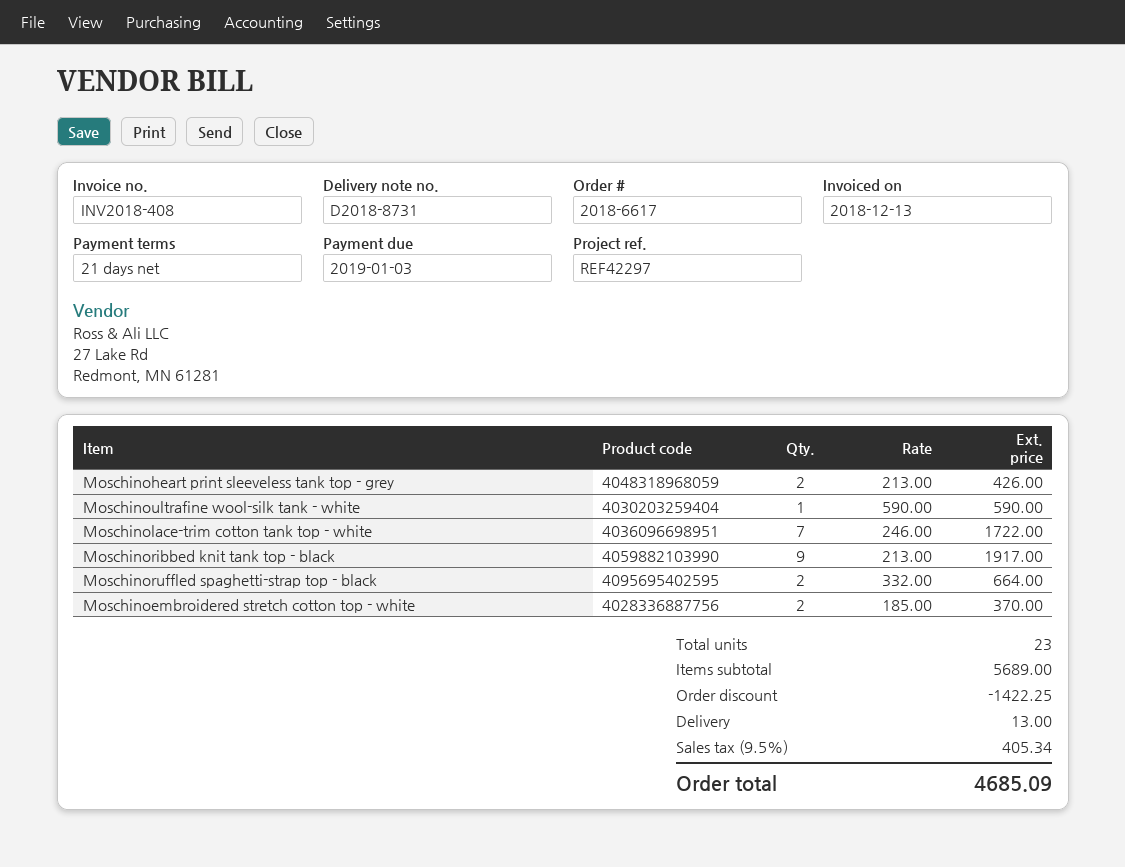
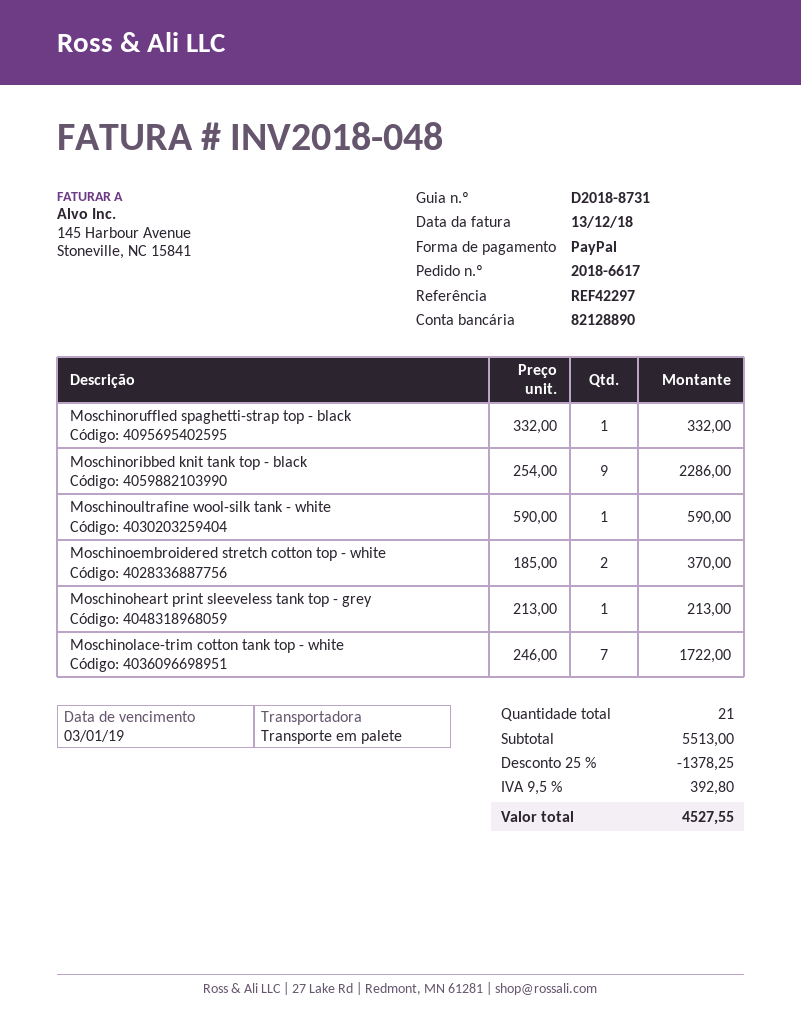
invoice number: INV2018-408 -> INV2018-048
Moschinoheart print sleeveless tank top - grey: 2 x 213.00 = 426.00 -> 1 x 213.00 = 213.00
Moschinoribbed knit tank top - black: 9 x 213.00 = 1917.00 -> 9 x 254.00 = 2286.00
Moschinoruffled spaghetti-strap top - black: 2 x 332.00 = 664.00 -> 1 x 332.00 = 332.00
total quantity: 23 -> 21
subtotal: 5689.00 -> 5513.00
discount: 1422.25 -> 1378.25
shipping: 13.00 -> none
tax: 9.5% = 405.34 -> 9.5% = 392.80
total: 4685.09 -> 4527.55

